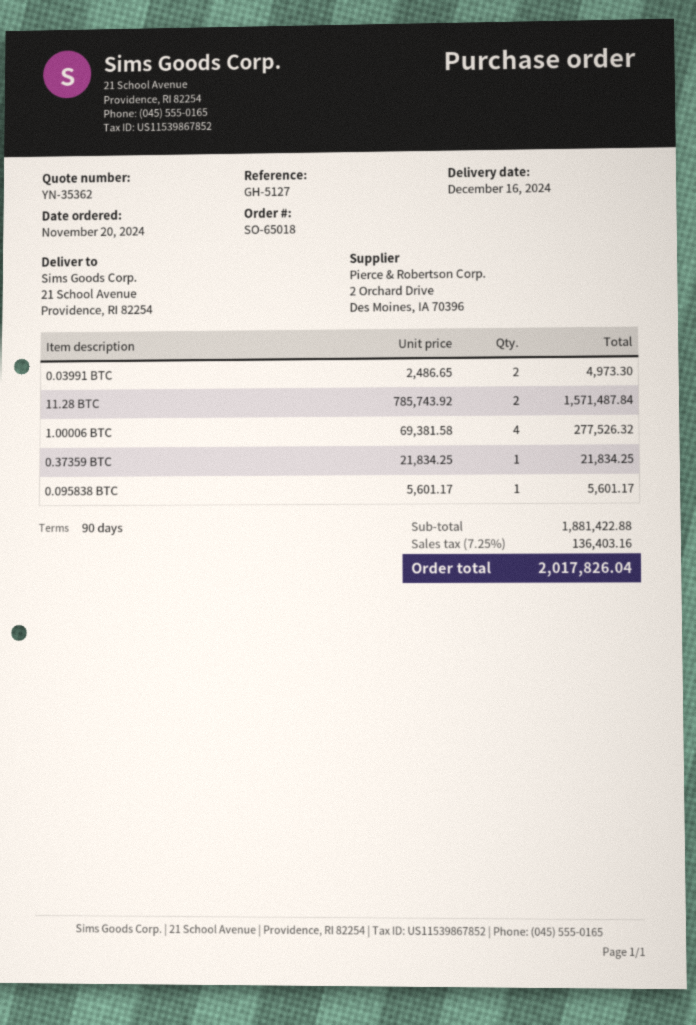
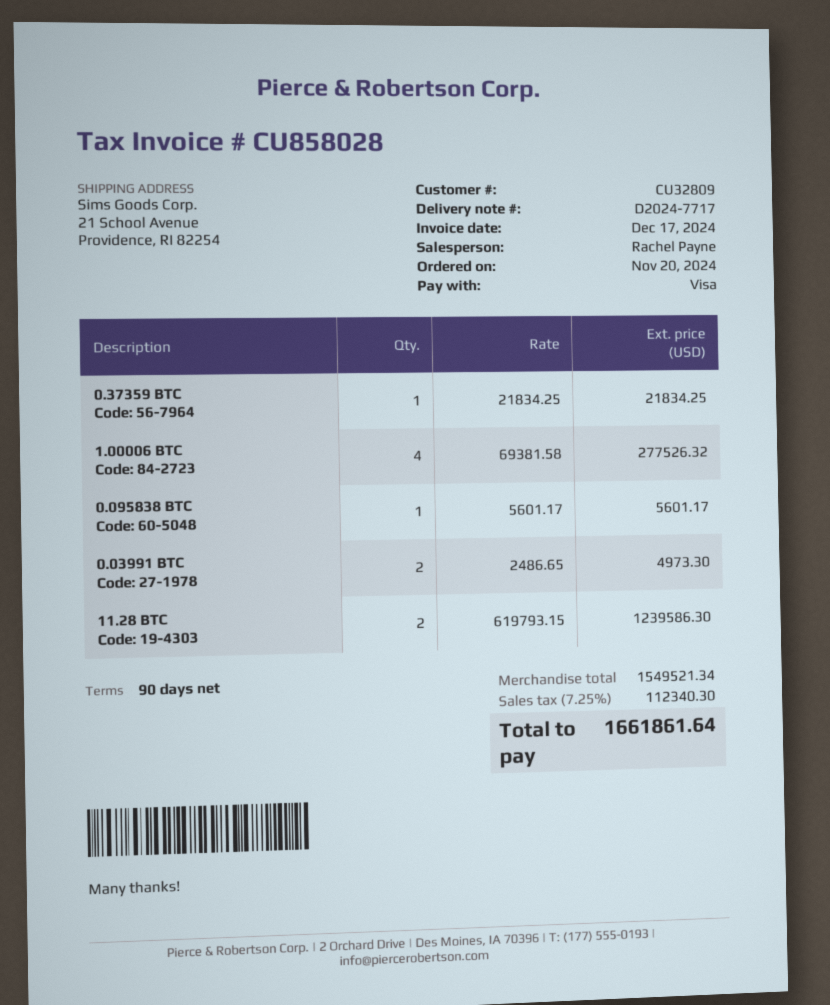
11.28 BTC: 2 x 785743.92 = 1571487.84 -> 2 x 619793.15 = 1239586.30
subtotal: 1881422.88 -> 1549521.34
tax: 7.25% = 136403.16 -> 7.25% = 112340.30
total: 2017826.04 -> 1661861.64

